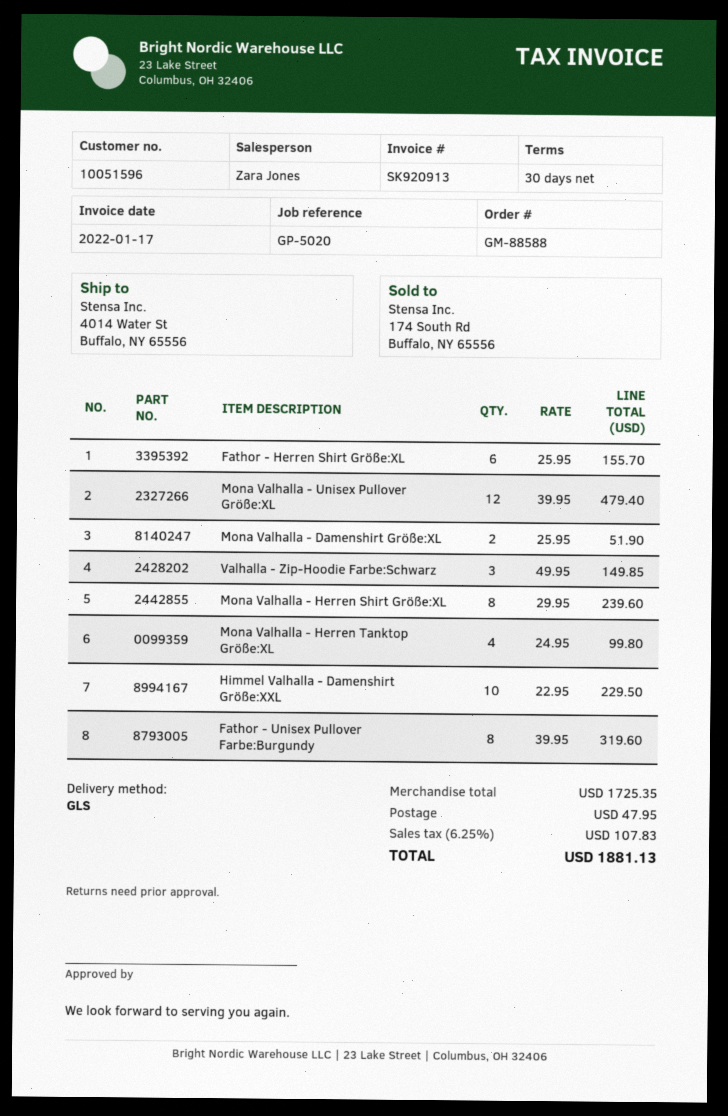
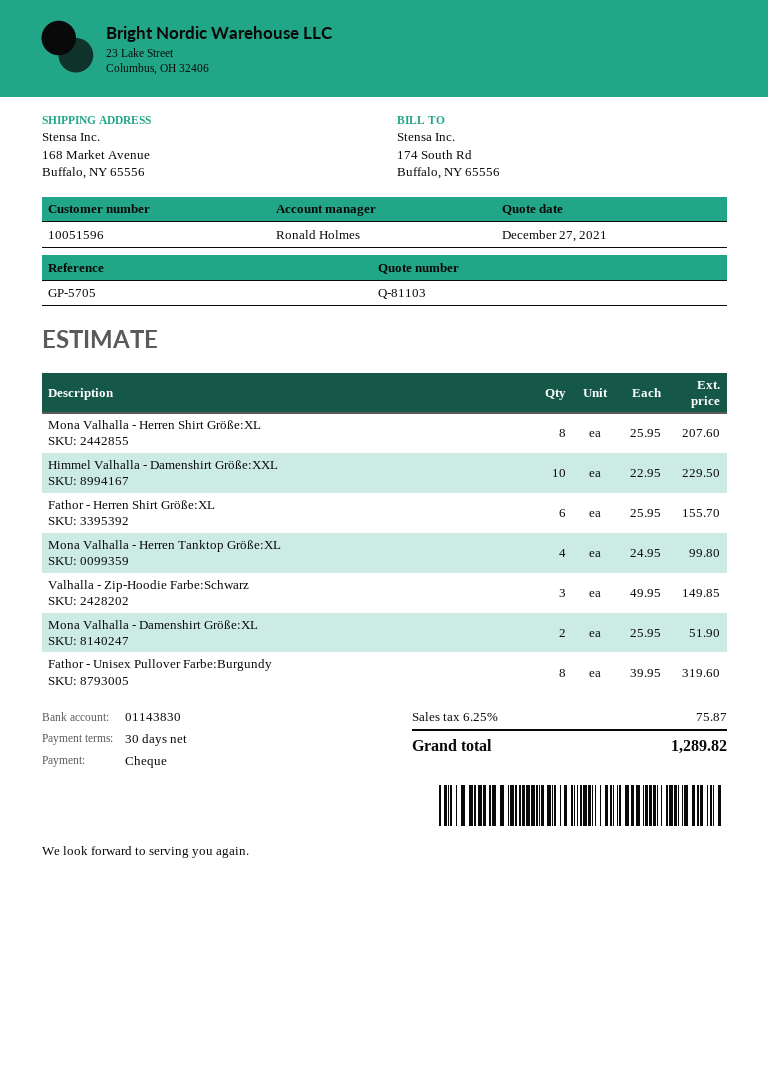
reference: GP-5020 -> GP-5705
sales rep: Zara Jones -> Ronald Holmes
ship to: 4014 Water St, Buffalo, NY 65556 -> 168 Market Avenue, Buffalo, NY 65556
Mona Valhalla - Unisex Pullover Größe:XL: 12 x 39.95 = 479.40 -> none
Mona Valhalla - Herren Shirt Größe:XL: 8 x 29.95 = 239.60 -> 8 x 25.95 = 207.60
shipping: 47.95 -> none
tax: 6.25% = 107.83 -> 6.25% = 75.87
total: 1881.13 -> 1289.82

